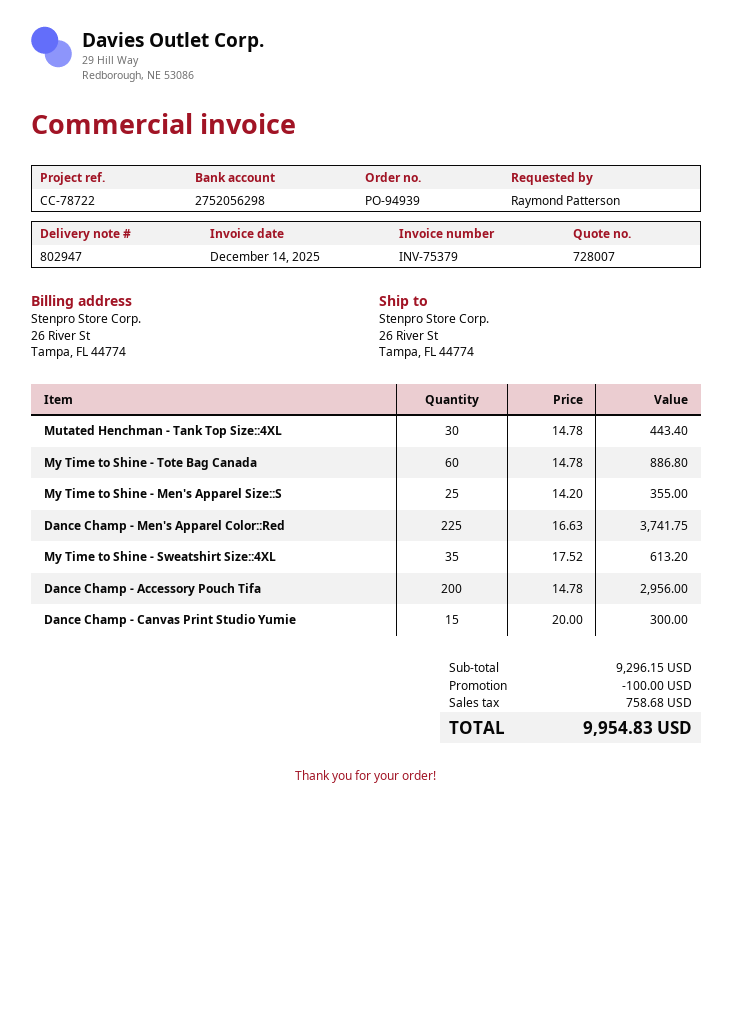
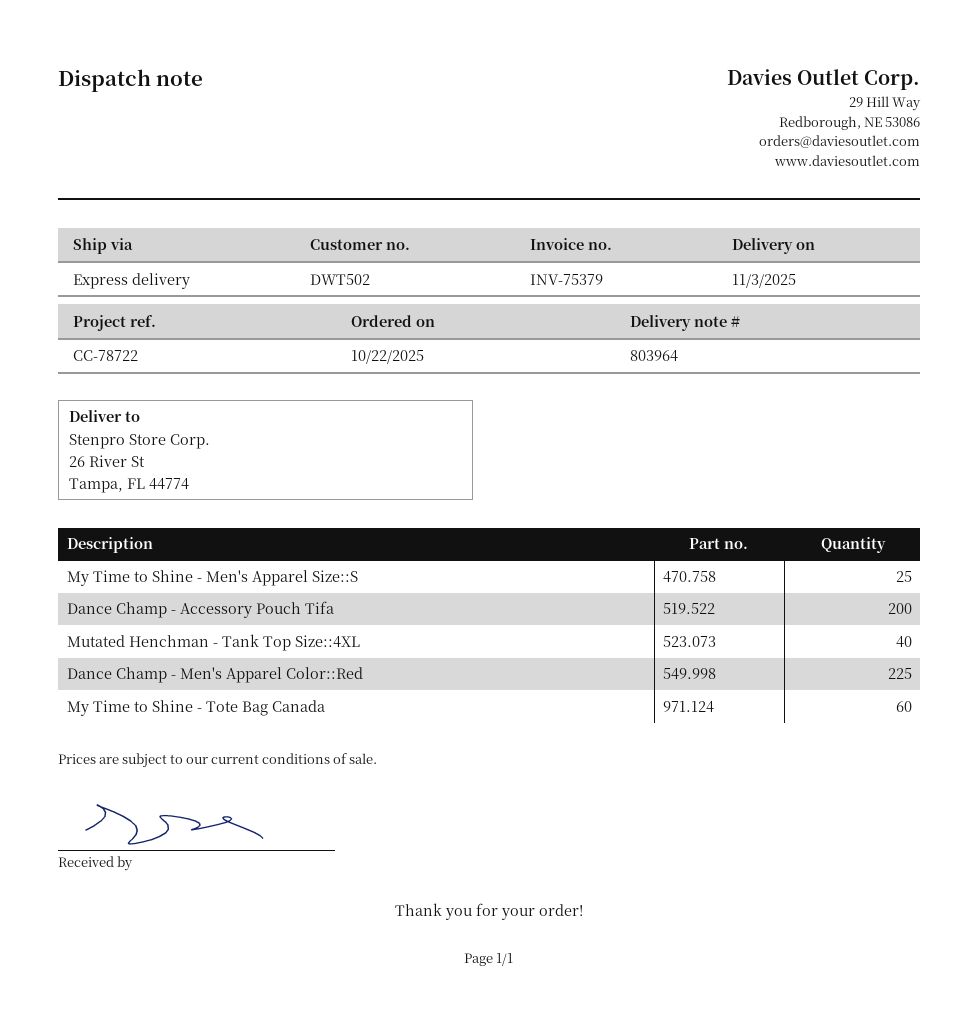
delivery note number: 802947 -> 803964
Mutated Henchman - Tank Top Size::4XL: 30 -> 40
My Time to Shine - Sweatshirt Size::4XL: 35 -> none
Dance Champ - Canvas Print Studio Yumie: 15 -> none

